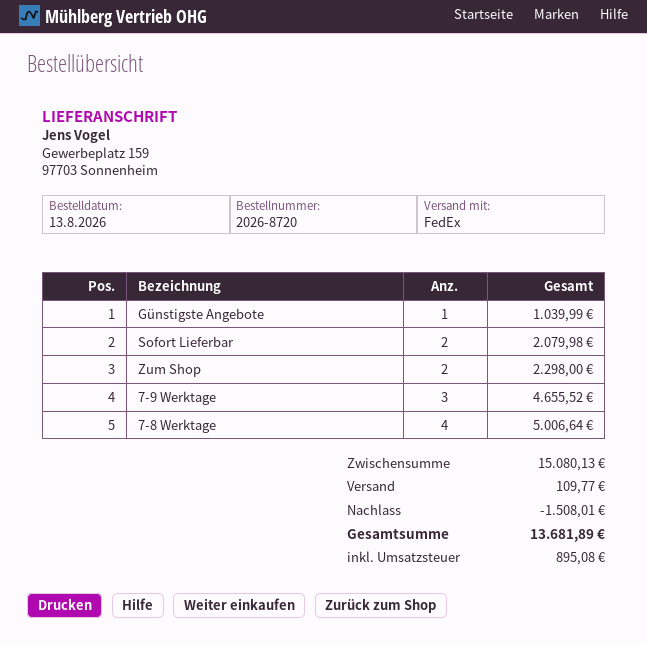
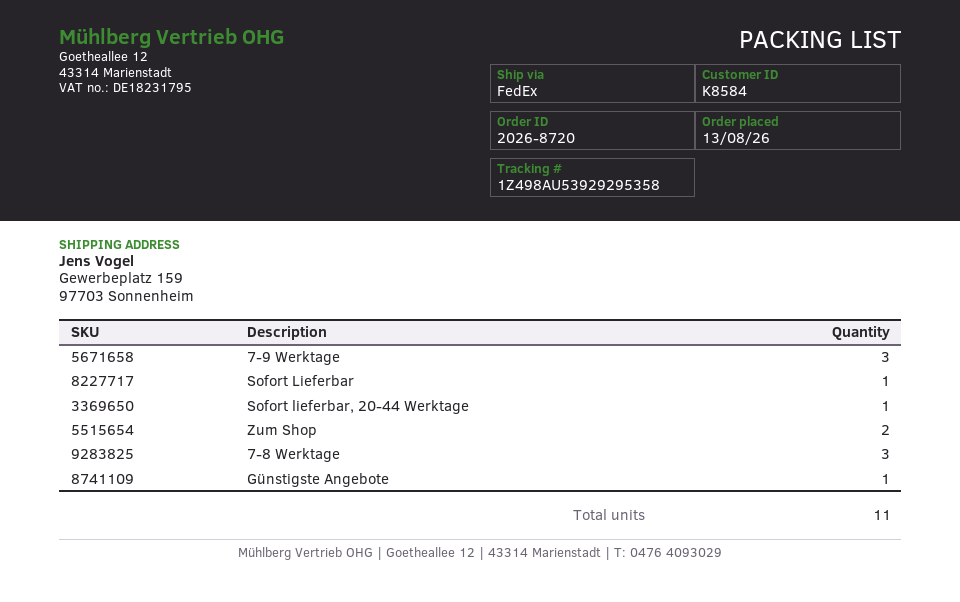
Sofort Lieferbar: 2 -> 1
7-8 Werktage: 4 -> 3
Sofort lieferbar, 20-44 Werktage: none -> 1

